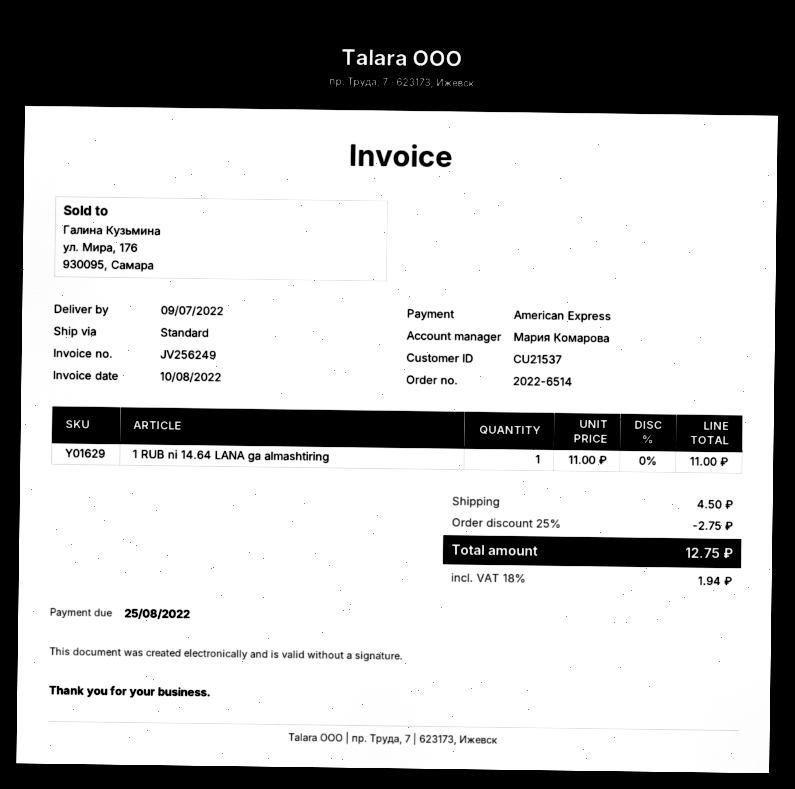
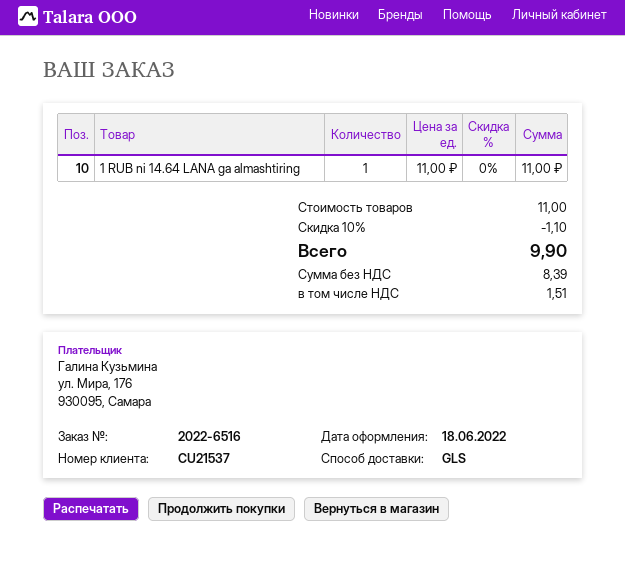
order number: 2022-6514 -> 2022-6516
shipping method: standard -> GLS
discount: 25% = 2.75 -> 10% = 1.10
shipping: 4.50 -> none
tax: 1.94 -> 1.51
total: 12.75 -> 9.90

